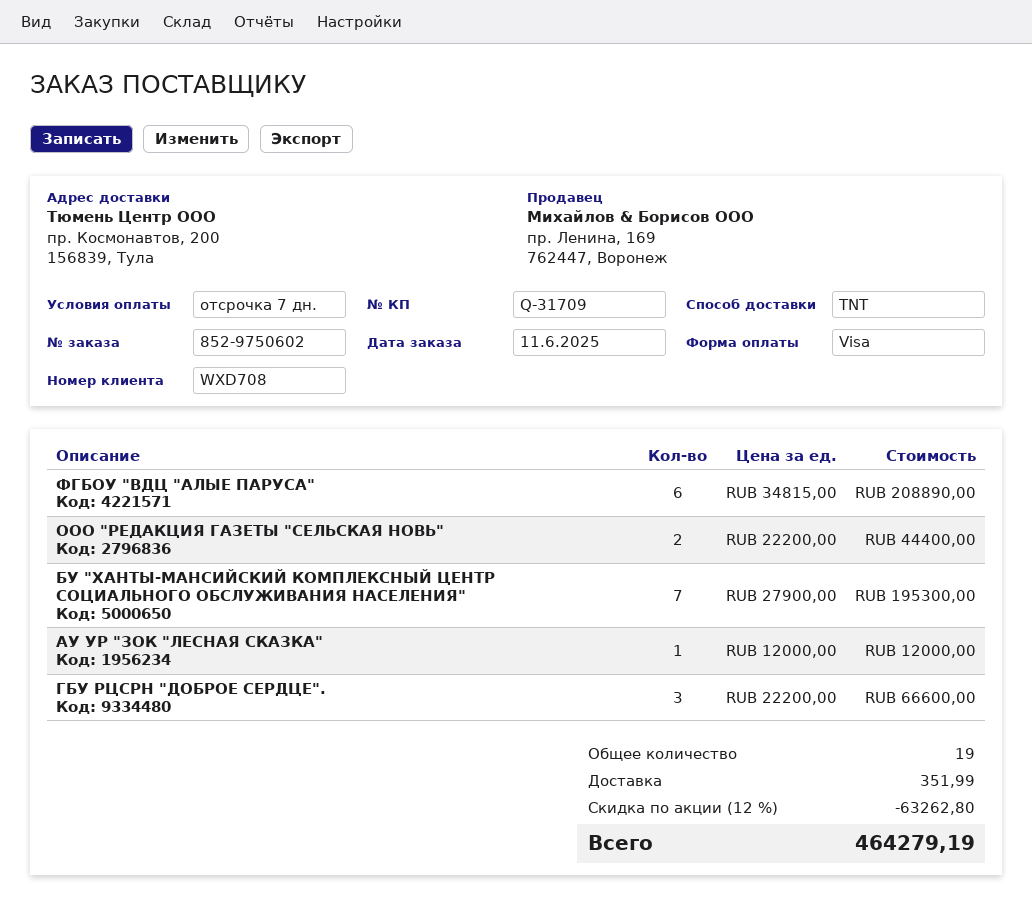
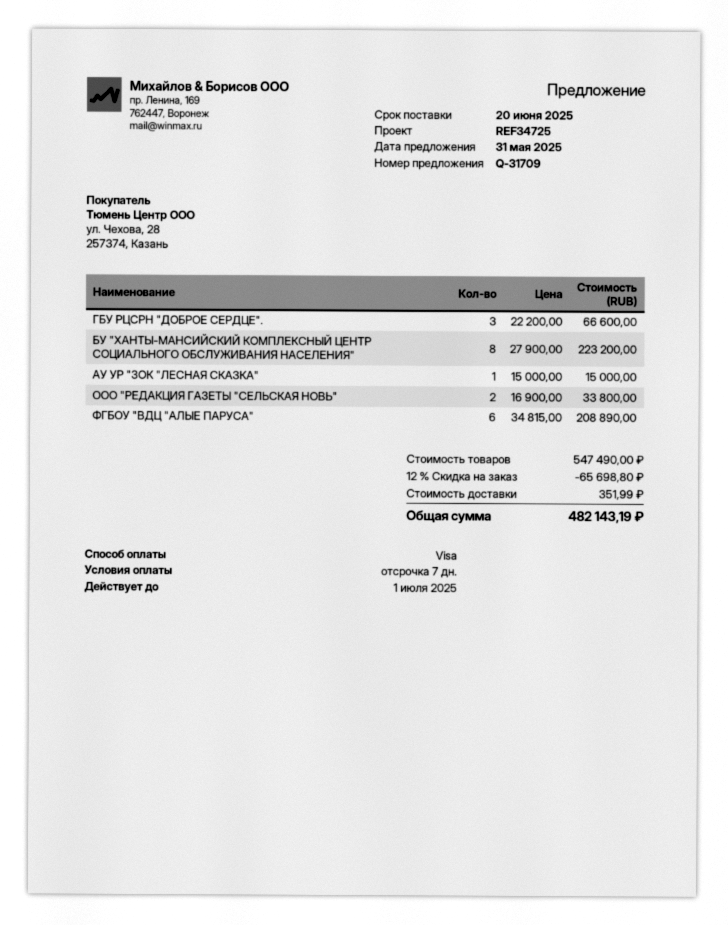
ООО "РЕДАКЦИЯ ГАЗЕТЫ "СЕЛЬСКАЯ НОВЬ": 2 x 22200.00 = 44400.00 -> 2 x 16900.00 = 33800.00
БУ "ХАНТЫ-МАНСИЙСКИЙ КОМПЛЕКСНЫЙ ЦЕНТР СОЦИАЛЬНОГО ОБСЛУЖИВАНИЯ НАСЕЛЕНИЯ": 7 x 27900.00 = 195300.00 -> 8 x 27900.00 = 223200.00
АУ УР "ЗОК "ЛЕСНАЯ СКАЗКА": 1 x 12000.00 = 12000.00 -> 1 x 15000.00 = 15000.00
discount: 12% = 63262.80 -> 12% = 65698.80
total: 464279.19 -> 482143.19

